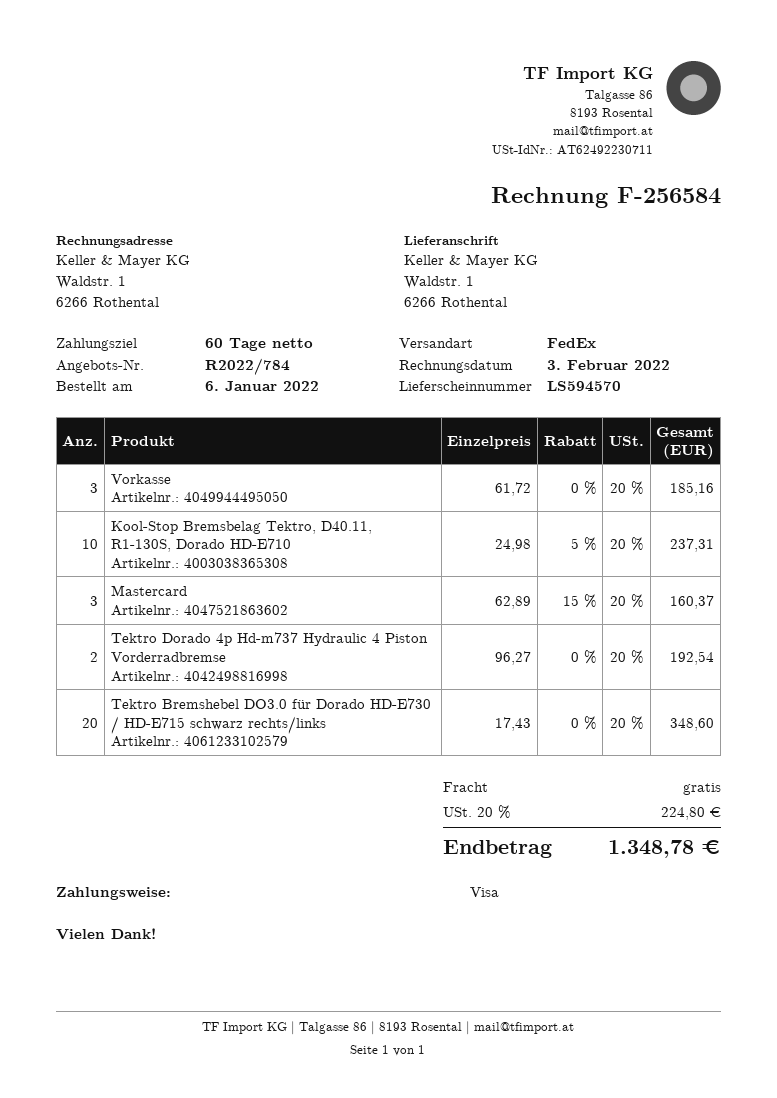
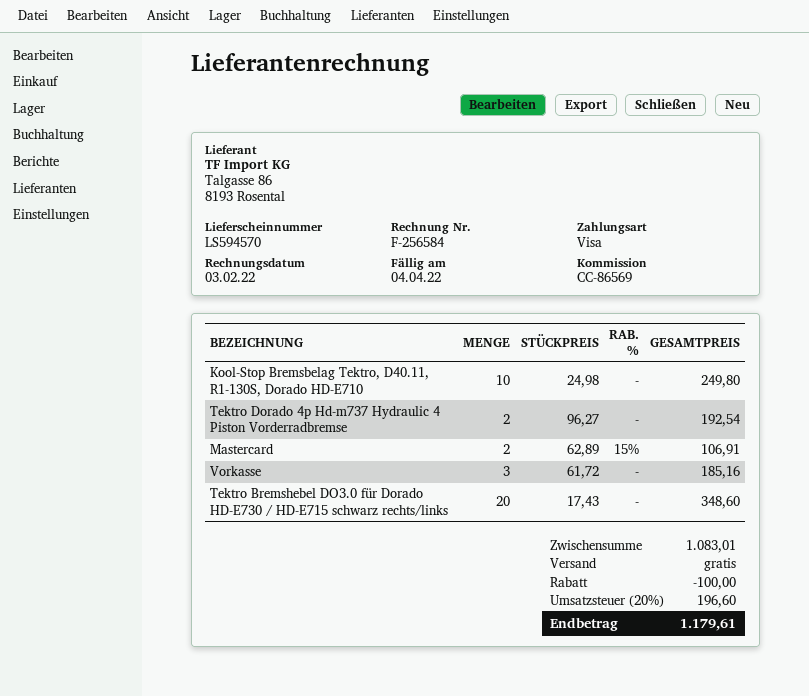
Kool-Stop Bremsbelag Tektro, D40.11, R1-130S, Dorado HD-E710: 10 x 24.98 - 5% = 237.31 -> 10 x 24.98 = 249.80
Mastercard: 3 x 62.89 - 15% = 160.37 -> 2 x 62.89 - 15% = 106.91
discount: none -> 100.00
tax: 20% = 224.80 -> 20% = 196.60
total: 1348.78 -> 1179.61

